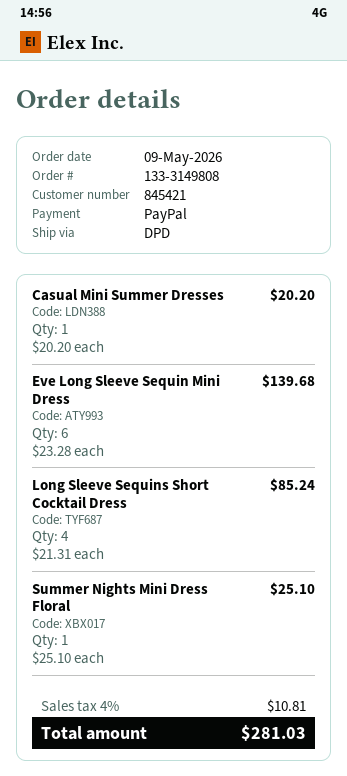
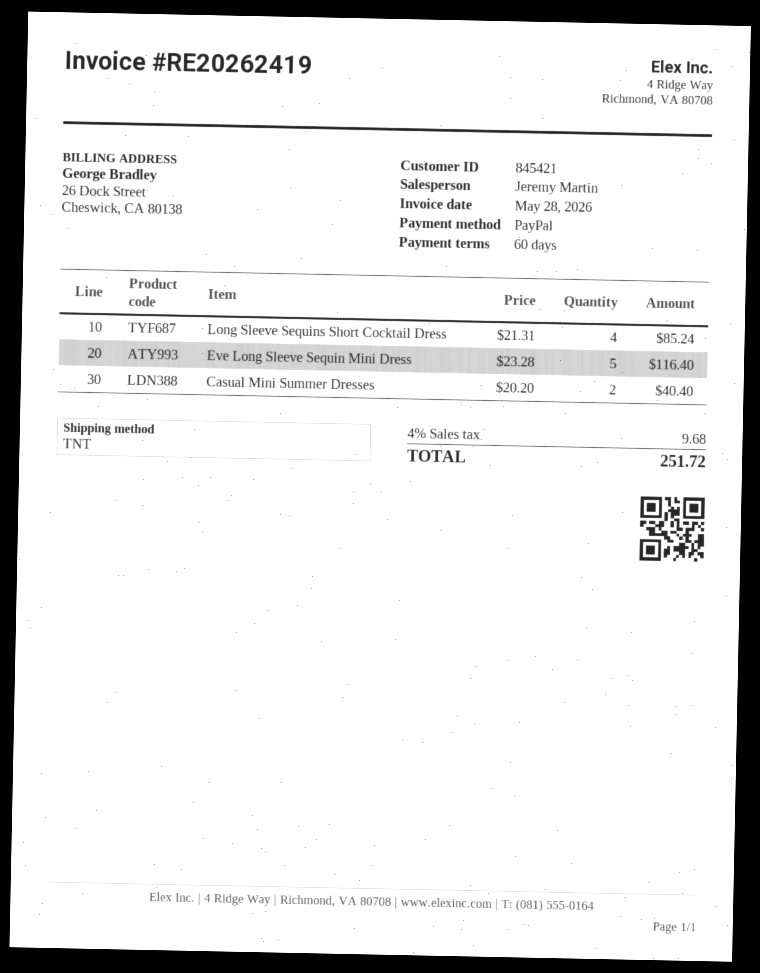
shipping method: DPD -> TNT
Casual Mini Summer Dresses: 1 x 20.20 = 20.20 -> 2 x 20.20 = 40.40
Eve Long Sleeve Sequin Mini Dress: 6 x 23.28 = 139.68 -> 5 x 23.28 = 116.40
Summer Nights Mini Dress Floral: 1 x 25.10 = 25.10 -> none
tax: 4% = 10.81 -> 4% = 9.68
total: 281.03 -> 251.72

